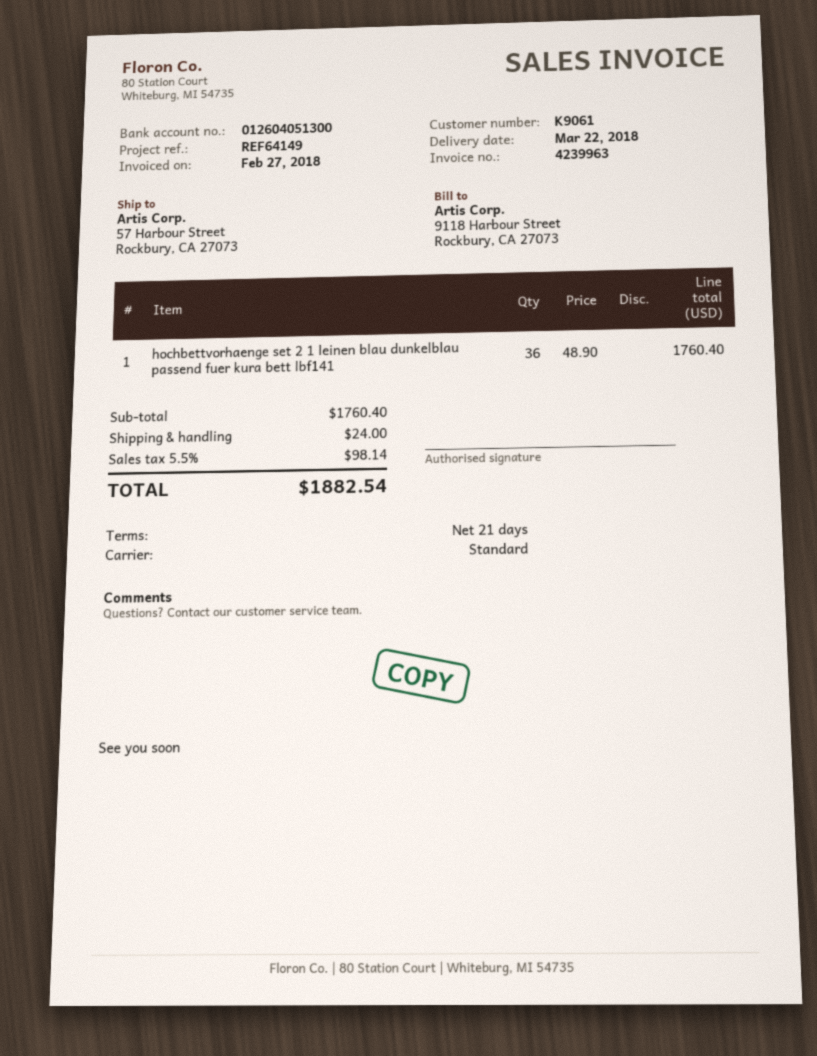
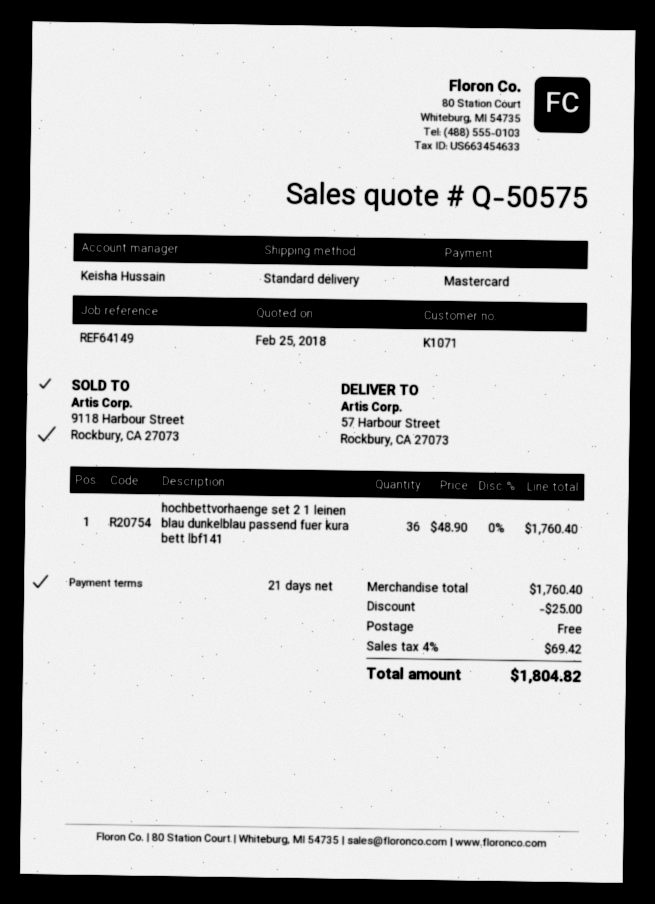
customer number: K9061 -> K1071
discount: none -> 25.00
shipping: 24.00 -> 0.00
tax: 5.5% = 98.14 -> 4% = 69.42
total: 1882.54 -> 1804.82

